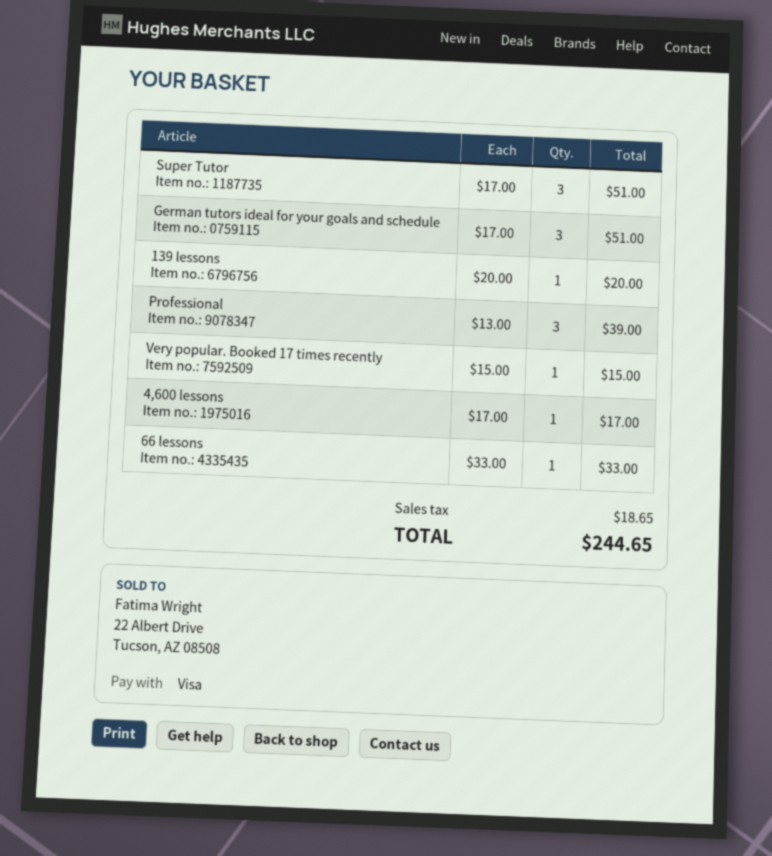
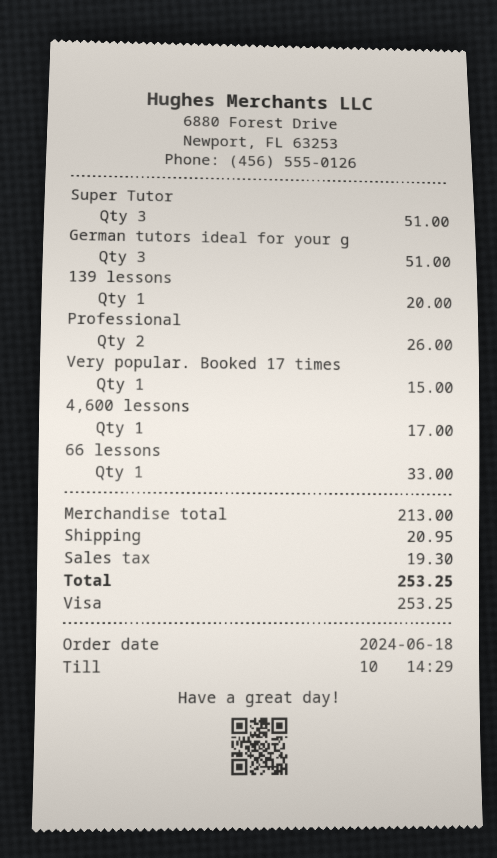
Professional: 3 for 39.00 -> 2 for 26.00
shipping: none -> 20.95
tax: 18.65 -> 19.30
total: 244.65 -> 253.25

